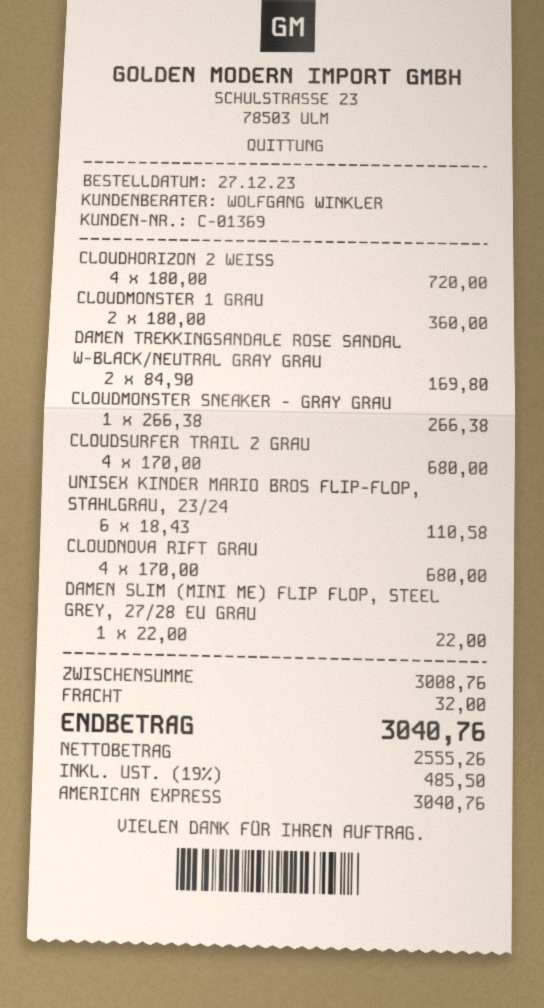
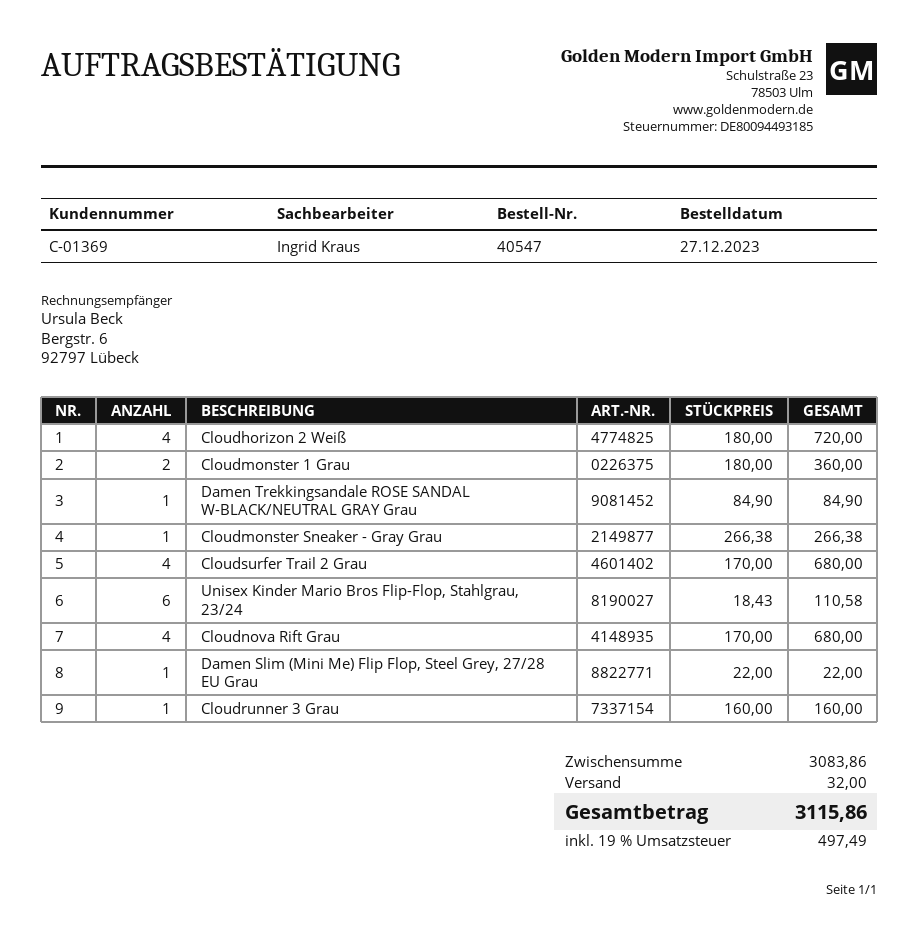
sales rep: WOLFGANG WINKLER -> Ingrid Kraus
DAMEN TREKKINGSANDALE ROSE SANDAL W-BLACK/NEUTRAL GRAY GRAU: 2 x 84.90 = 169.80 -> 1 x 84.90 = 84.90
Cloudrunner 3 Grau: none -> 1 x 160.00 = 160.00
subtotal: 3008.76 -> 3083.86
tax: 19% = 485.50 -> 19% = 497.49
total: 3040.76 -> 3115.86

